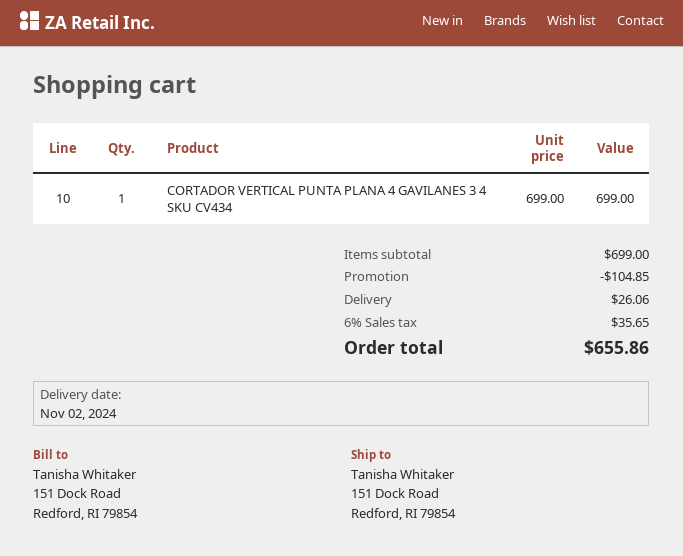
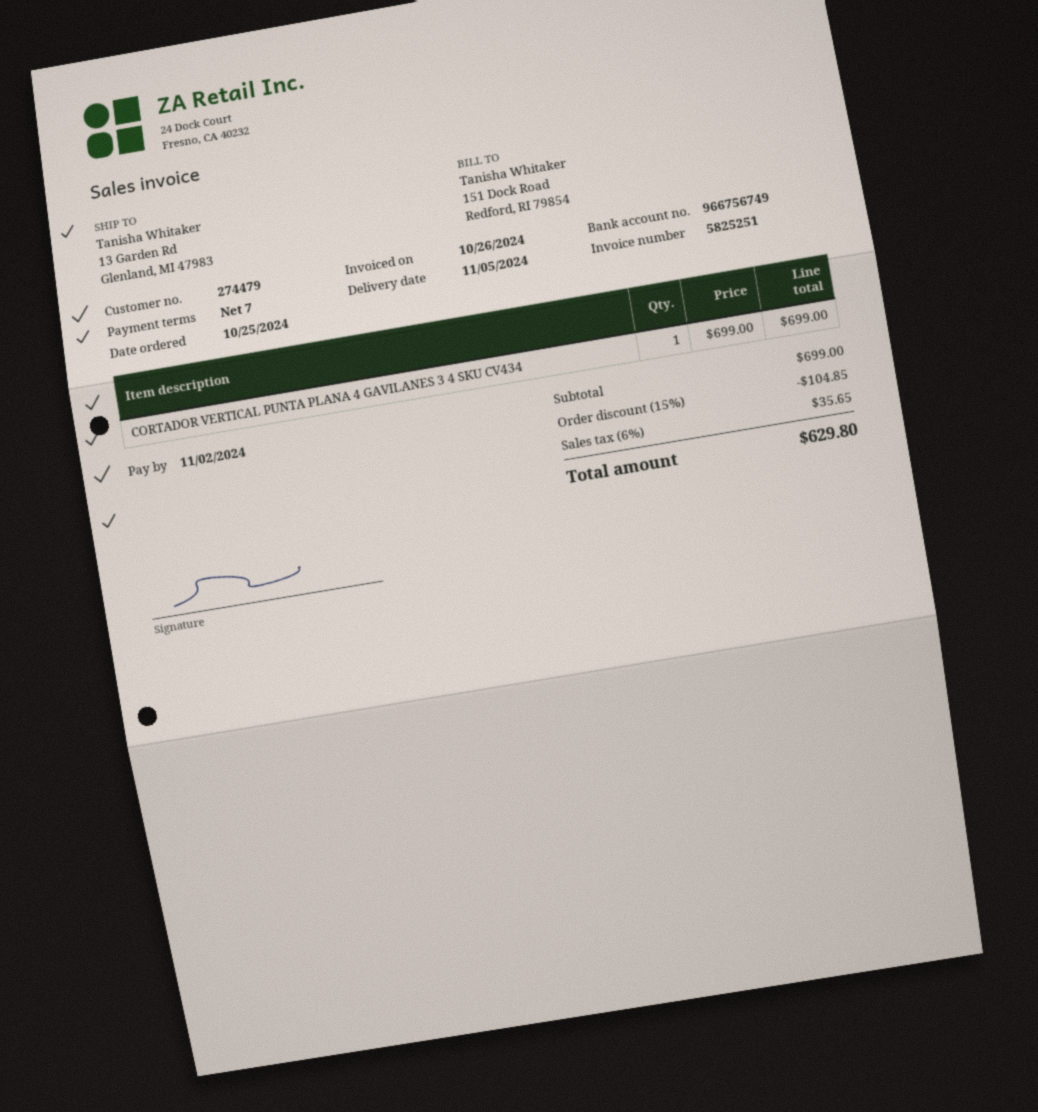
delivery date: 2024-11-02 -> 2024-11-05
ship to: 151 Dock Road, Redford, RI 79854 -> 13 Garden Rd, Glenland, MI 47983
shipping: 26.06 -> none
total: 655.86 -> 629.80

